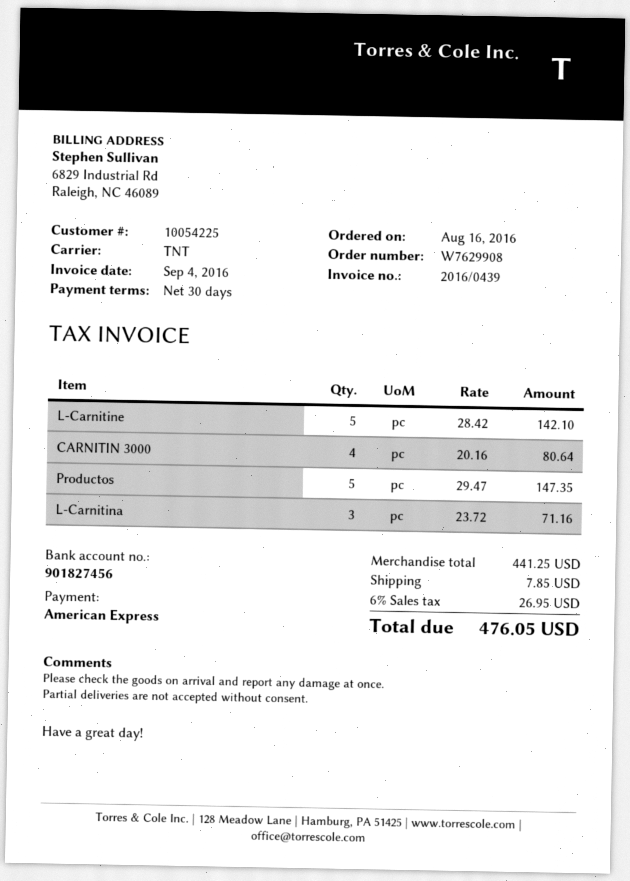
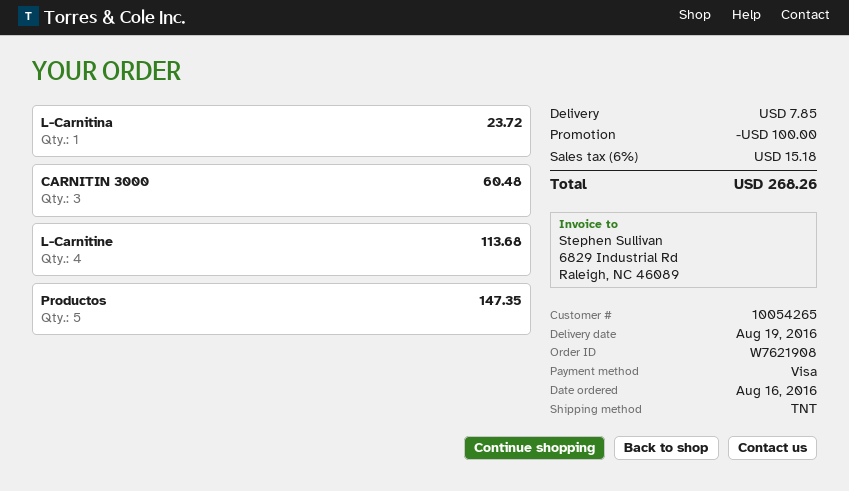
order number: W7629908 -> W7621908
customer number: 10054225 -> 10054265
payment method: American Express -> Visa
L-Carnitine: 5 for 142.10 -> 4 for 113.68
CARNITIN 3000: 4 for 80.64 -> 3 for 60.48
L-Carnitina: 3 for 71.16 -> 1 for 23.72
discount: none -> 100.00
tax: 6% = 26.95 -> 6% = 15.18
total: 476.05 -> 268.26

